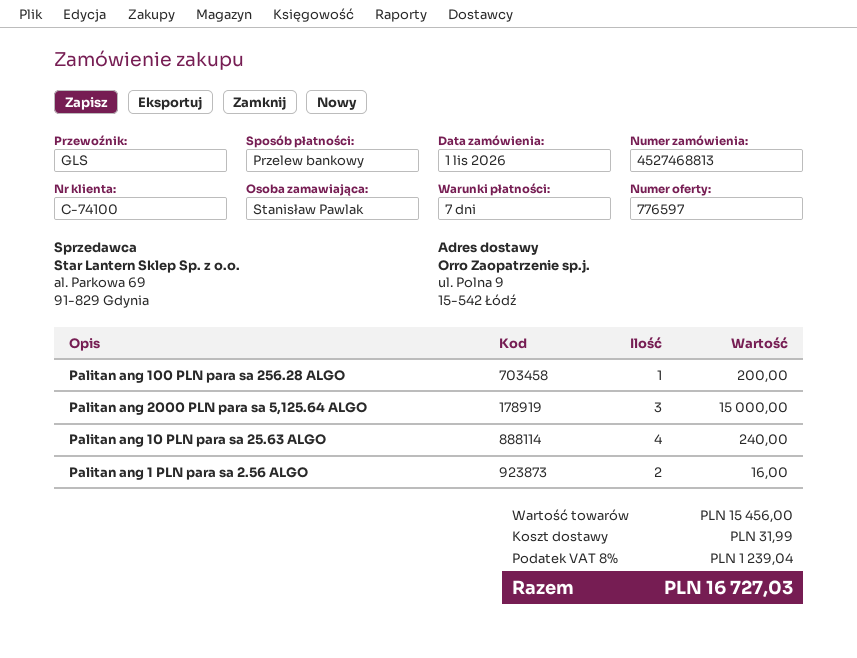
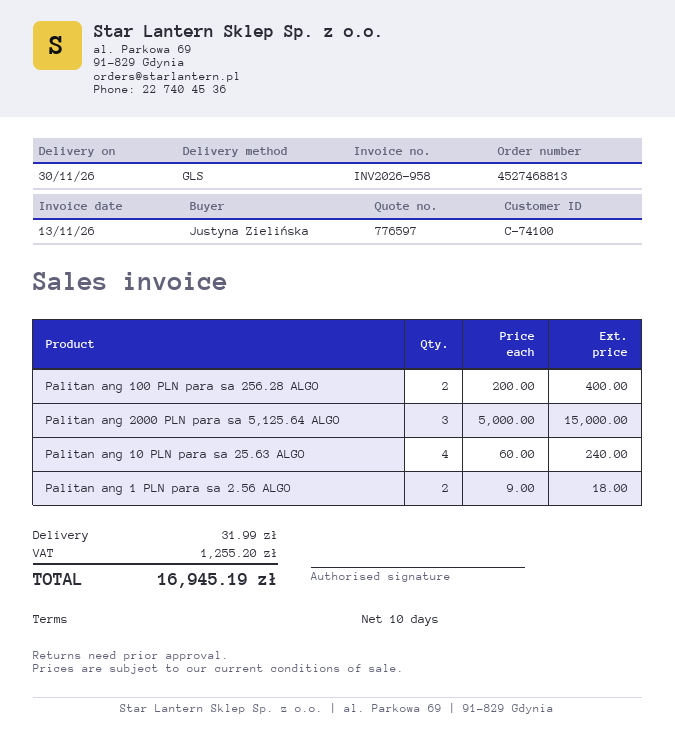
payment terms: 7 days -> 10 days
ordered by: Stanisław Pawlak -> Justyna Zielińska
Palitan ang 100 PLN para sa 256.28 ALGO: 1 for 200.00 -> 2 for 400.00
Palitan ang 1 PLN para sa 2.56 ALGO: 2 for 16.00 -> 2 for 18.00
tax: 1239.04 -> 1255.20
total: 16727.03 -> 16945.19

